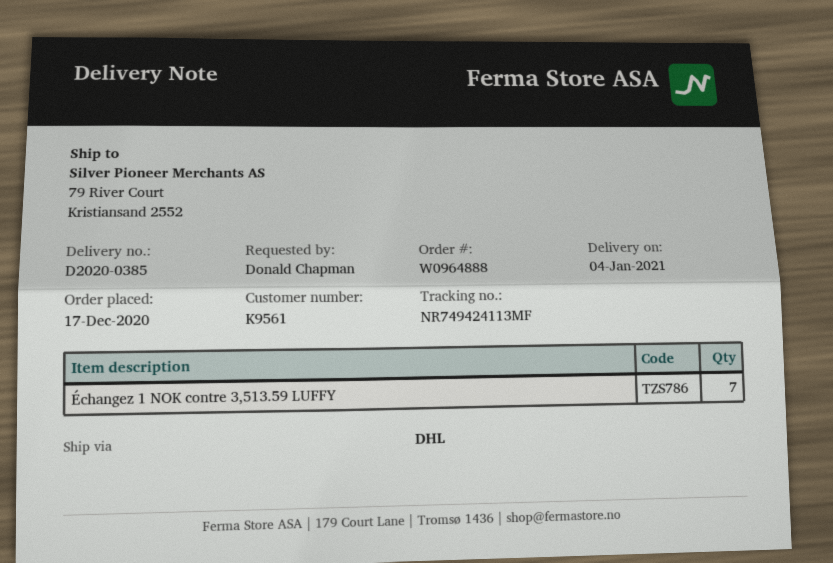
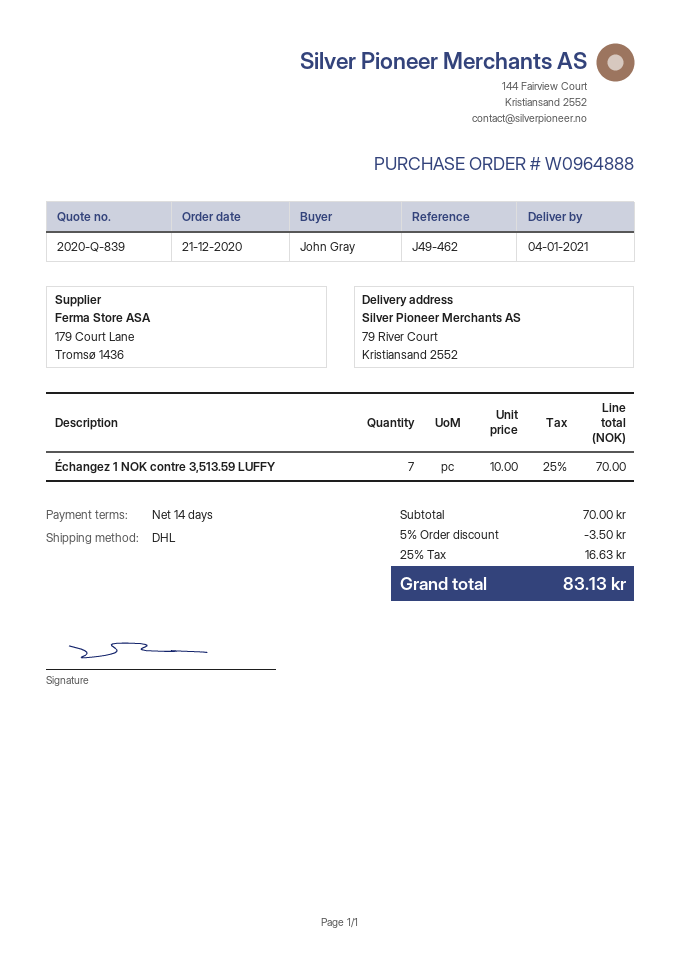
order date: 2020-12-17 -> 2020-12-21
ordered by: Donald Chapman -> John Gray

